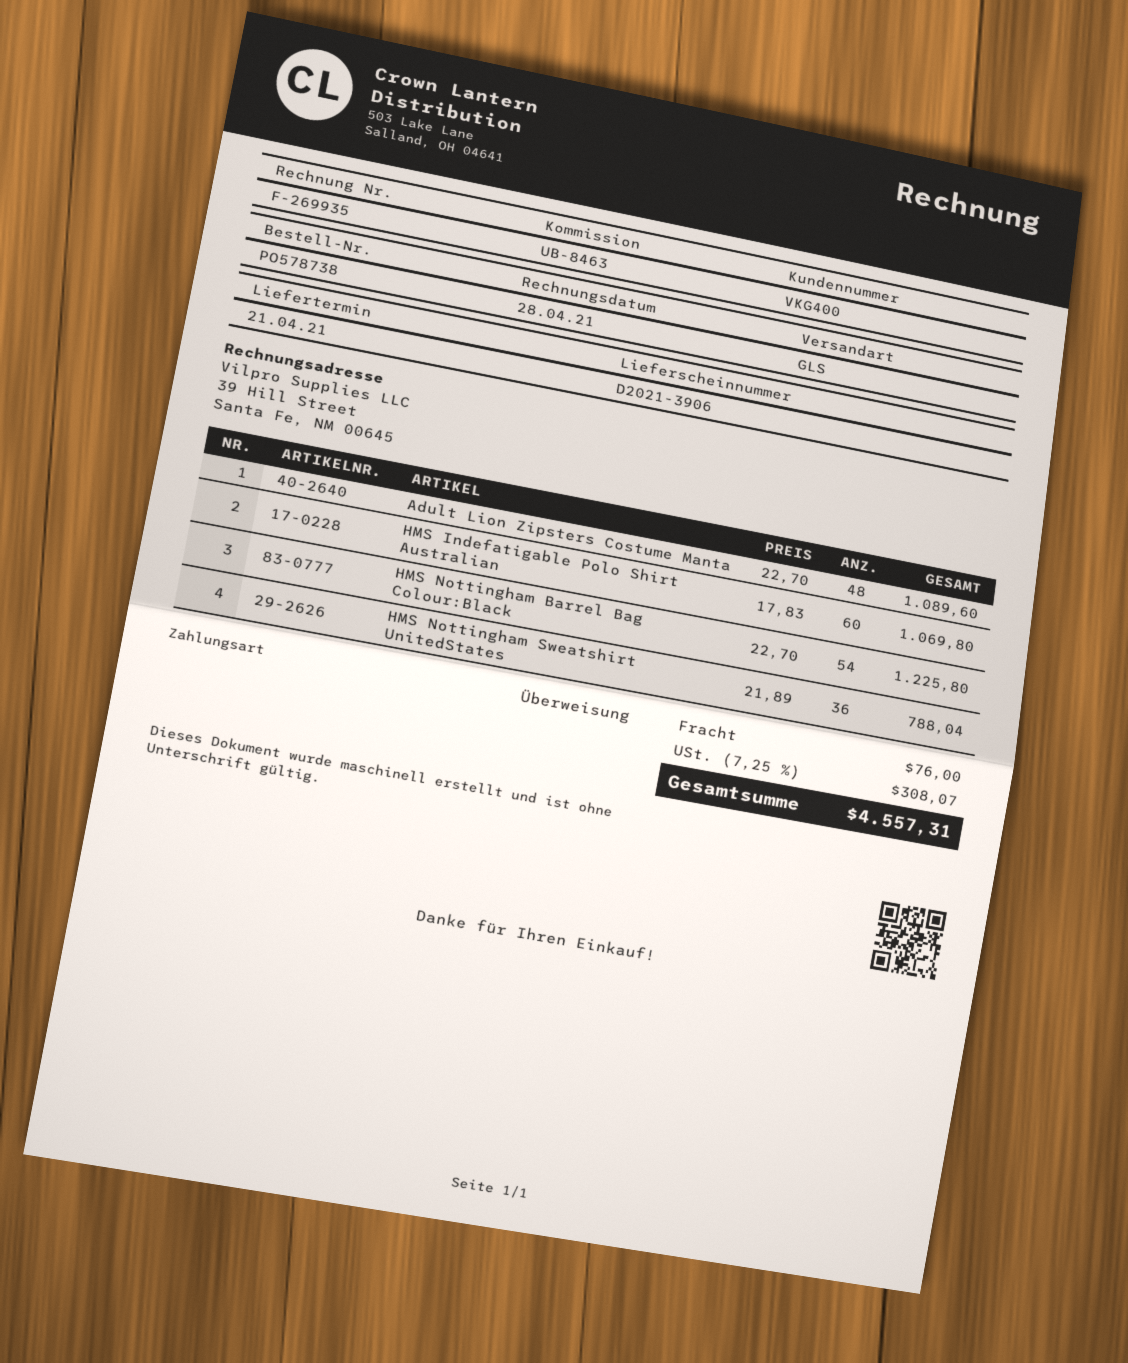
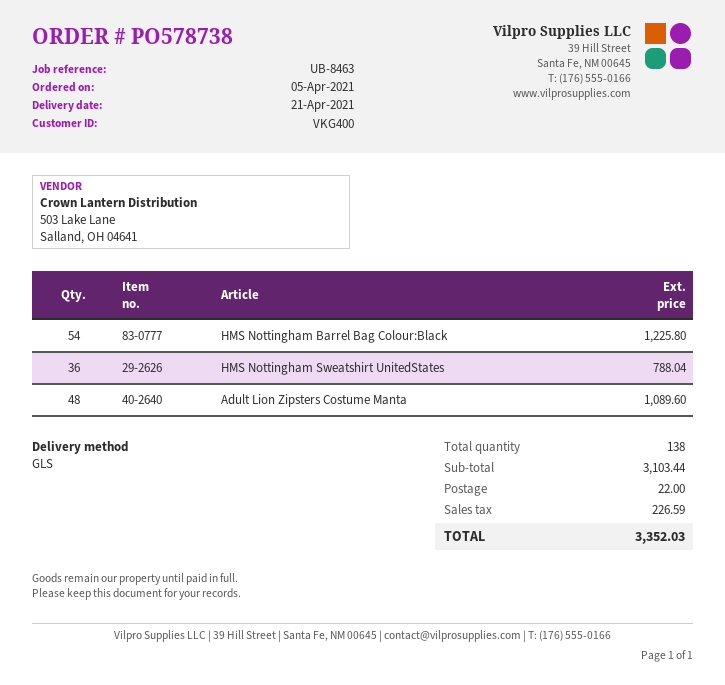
HMS Indefatigable Polo Shirt Australian: 60 for 1069.80 -> none
shipping: 76.00 -> 22.00
tax: 308.07 -> 226.59
total: 4557.31 -> 3352.03

